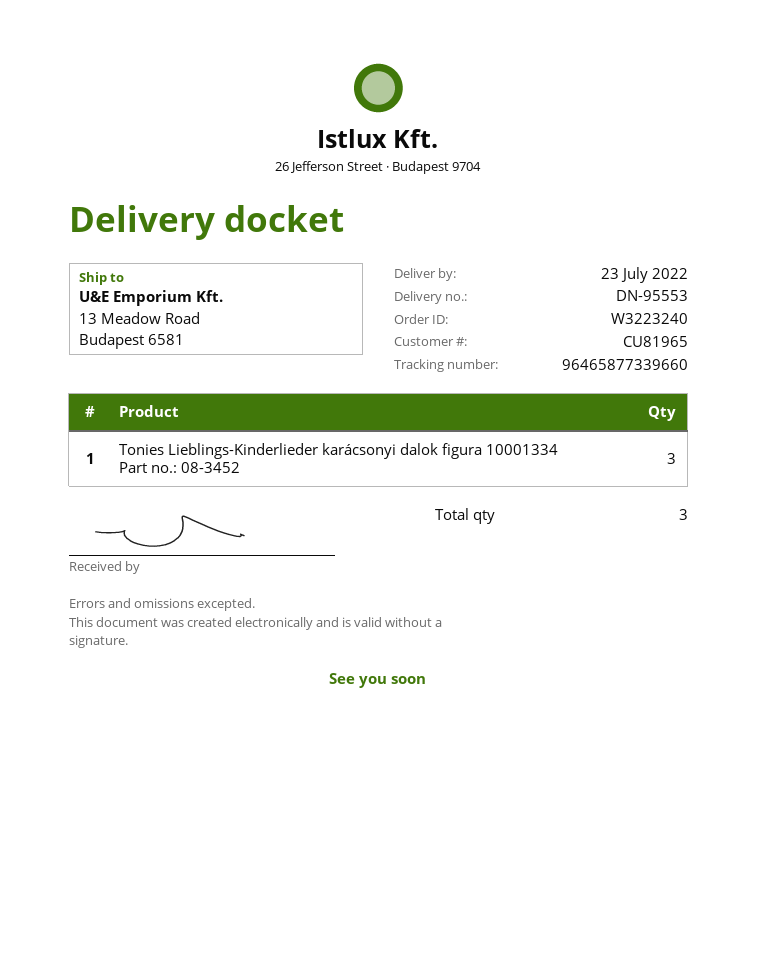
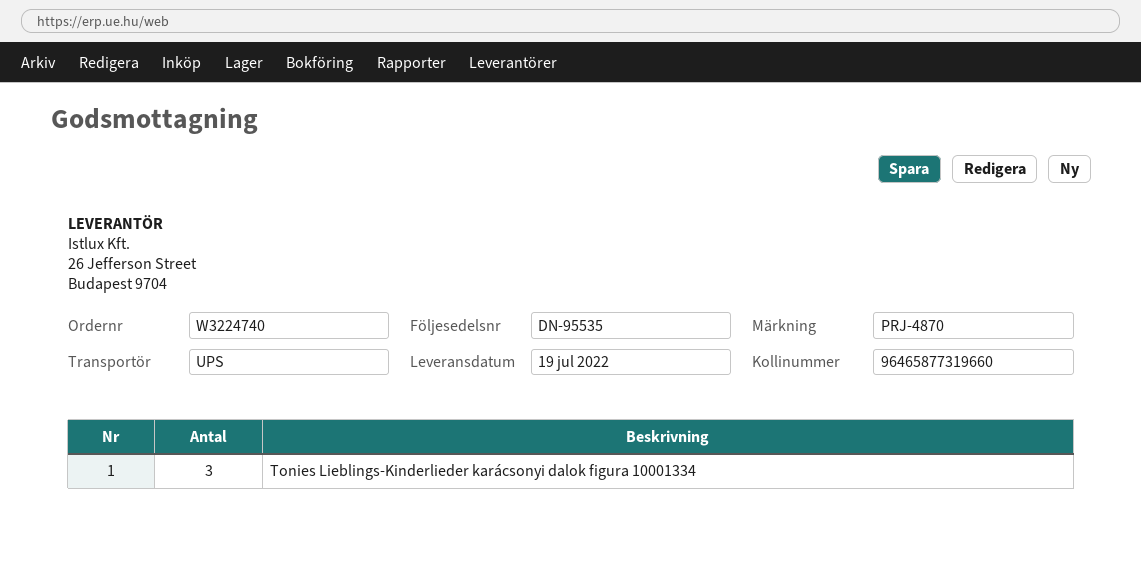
order number: W3223240 -> W3224740
delivery note number: DN-95553 -> DN-95535
delivery date: 2022-07-23 -> 2022-07-19
tracking number: 96465877339660 -> 96465877319660

